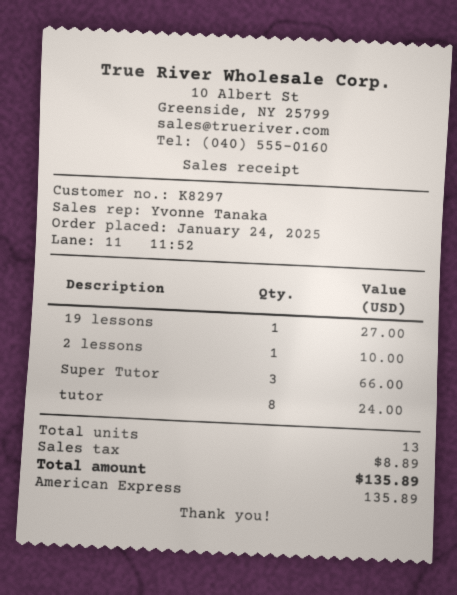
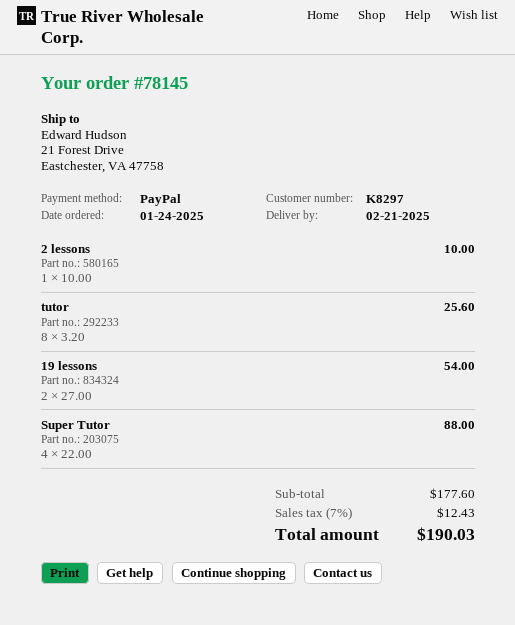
payment method: American Express -> PayPal
19 lessons: 1 for 27.00 -> 2 for 54.00
Super Tutor: 3 for 66.00 -> 4 for 88.00
tutor: 8 for 24.00 -> 8 for 25.60
tax: 8.89 -> 12.43
total: 135.89 -> 190.03

